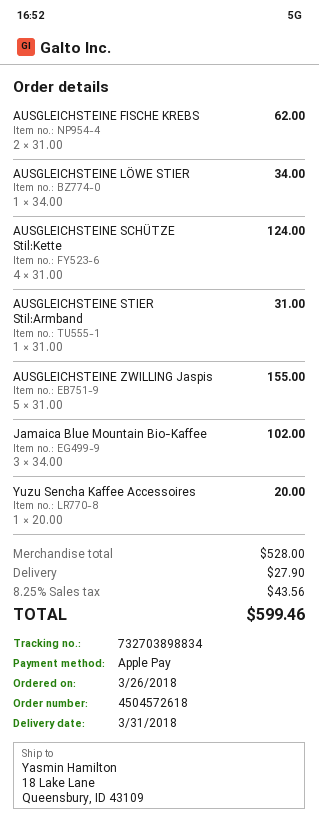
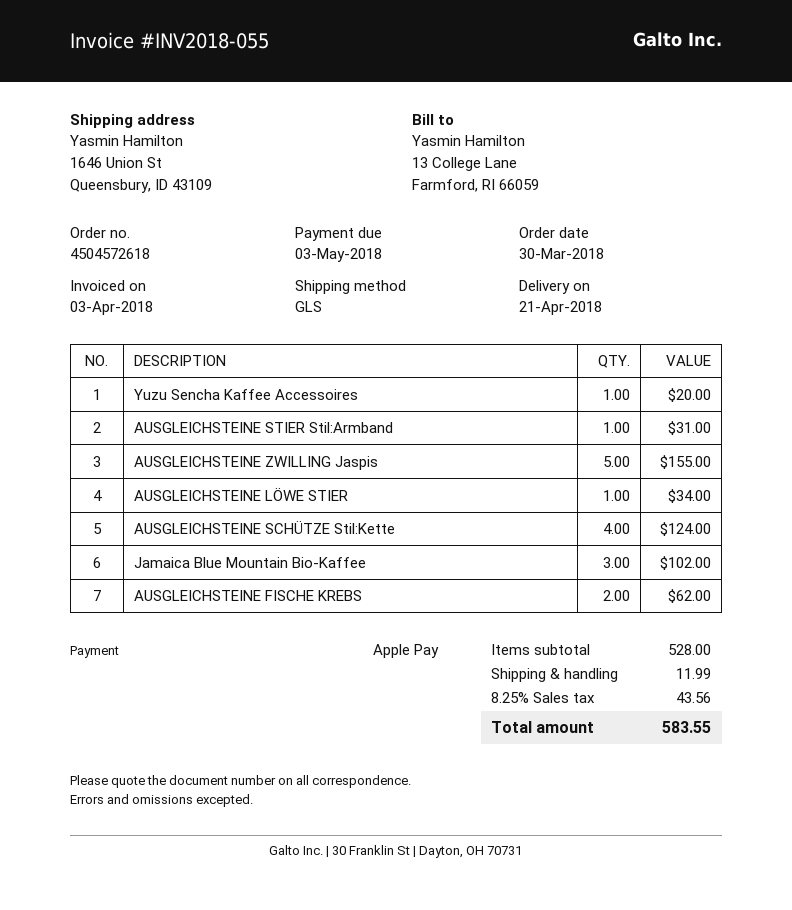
order date: 2018-03-26 -> 2018-03-30
delivery date: 2018-03-31 -> 2018-04-21
ship to: 18 Lake Lane, Queensbury, ID 43109 -> 1646 Union St, Queensbury, ID 43109
shipping: 27.90 -> 11.99
total: 599.46 -> 583.55

